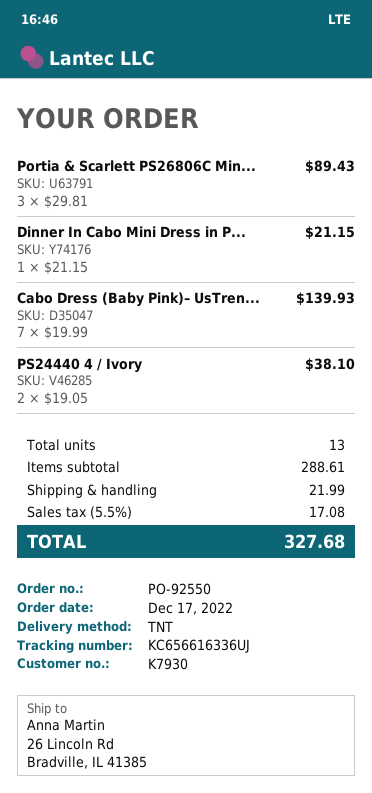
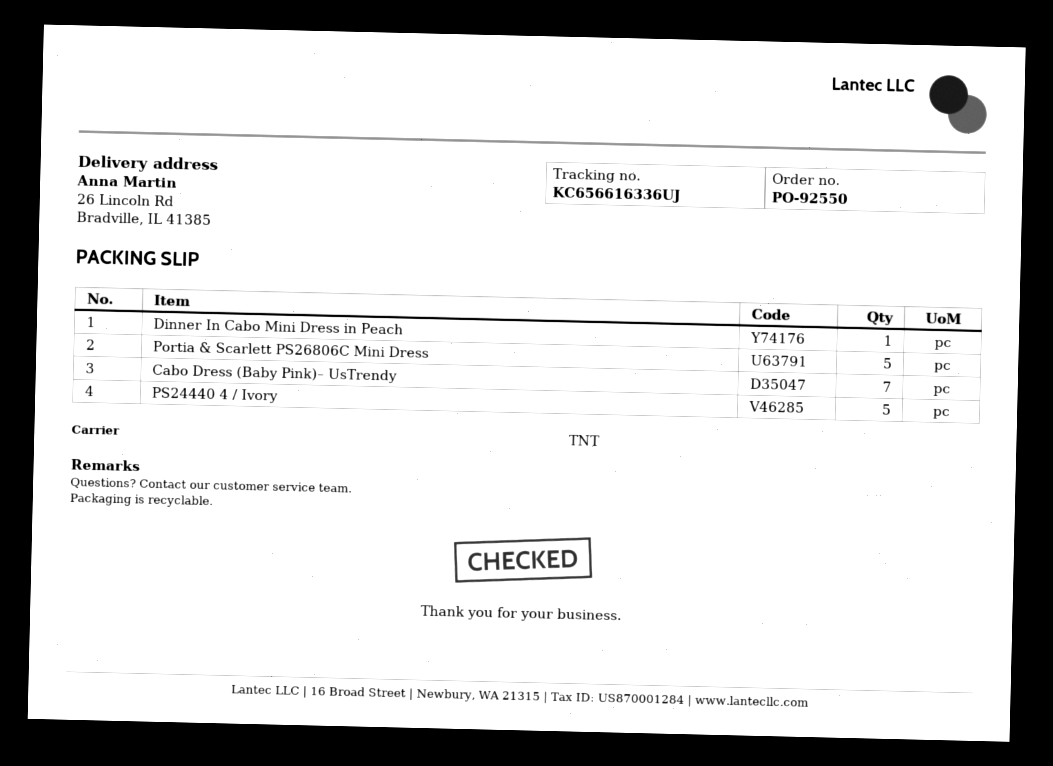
Portia & Scarlett PS26806C Min...: 3 -> 5
PS24440 4 / Ivory: 2 -> 5

